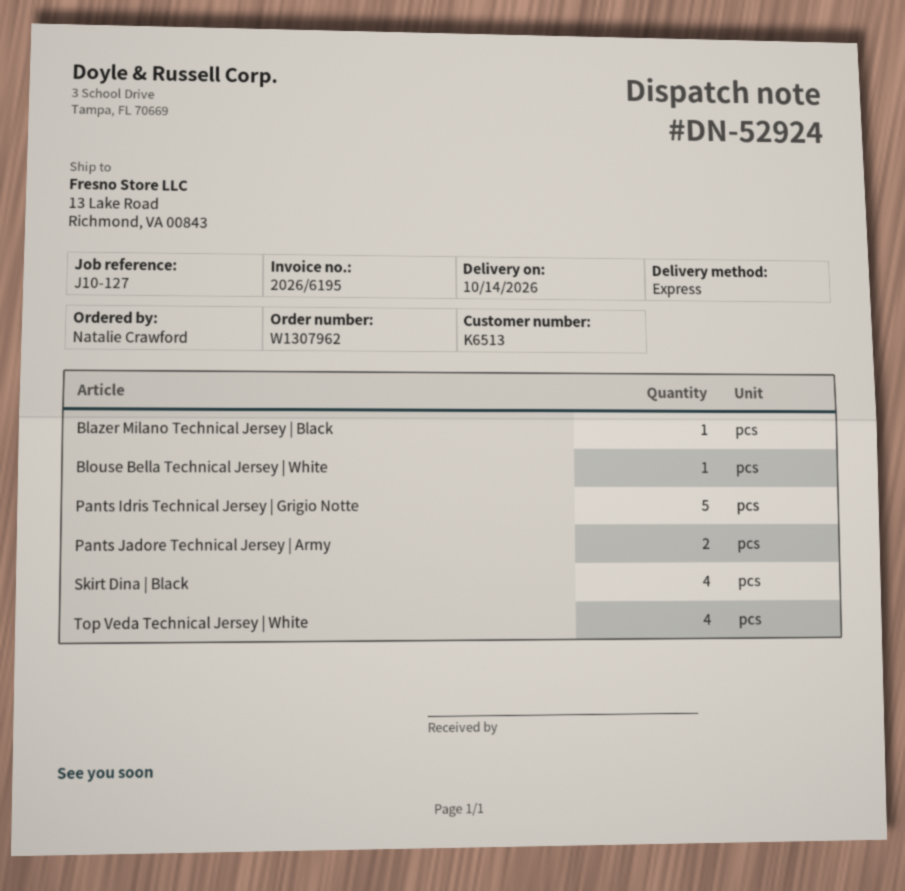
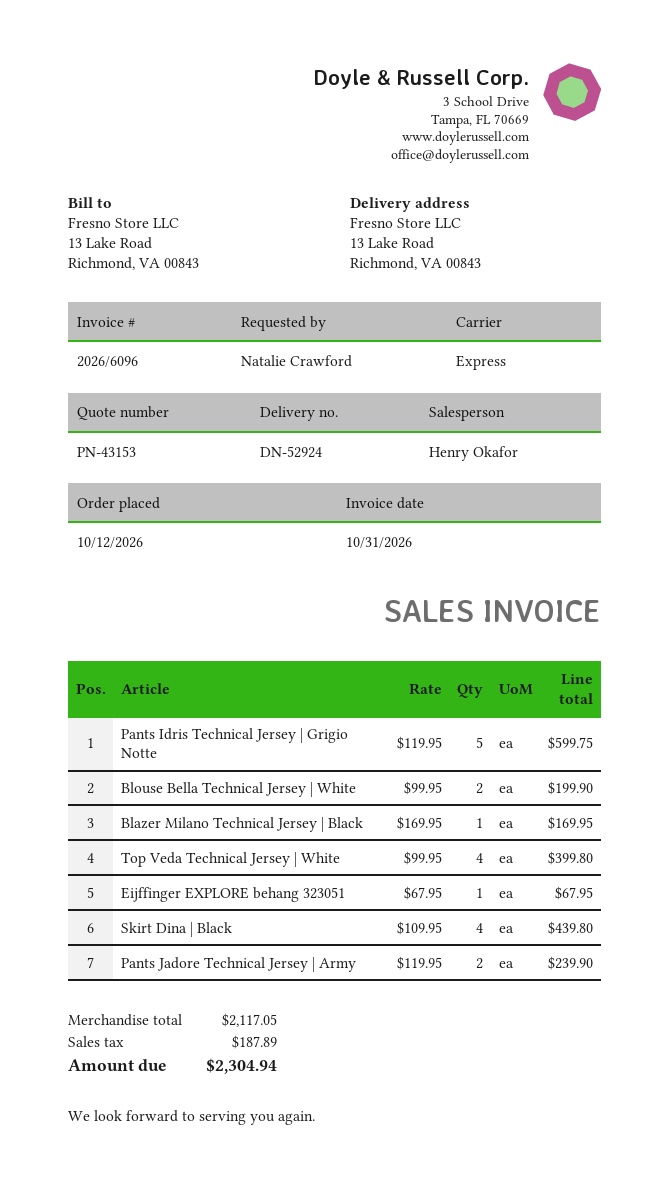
invoice number: 2026/6195 -> 2026/6096
Blouse Bella Technical Jersey | White: 1 -> 2
Eijffinger EXPLORE behang 323051: none -> 1

